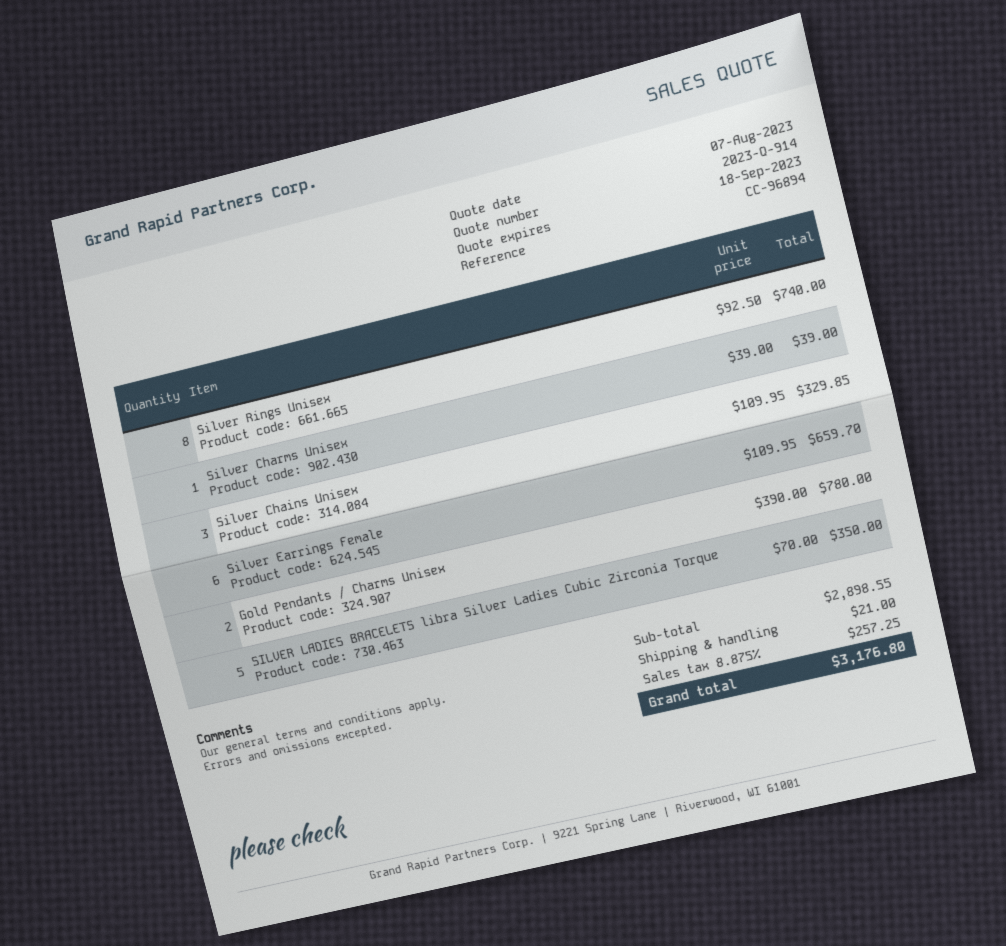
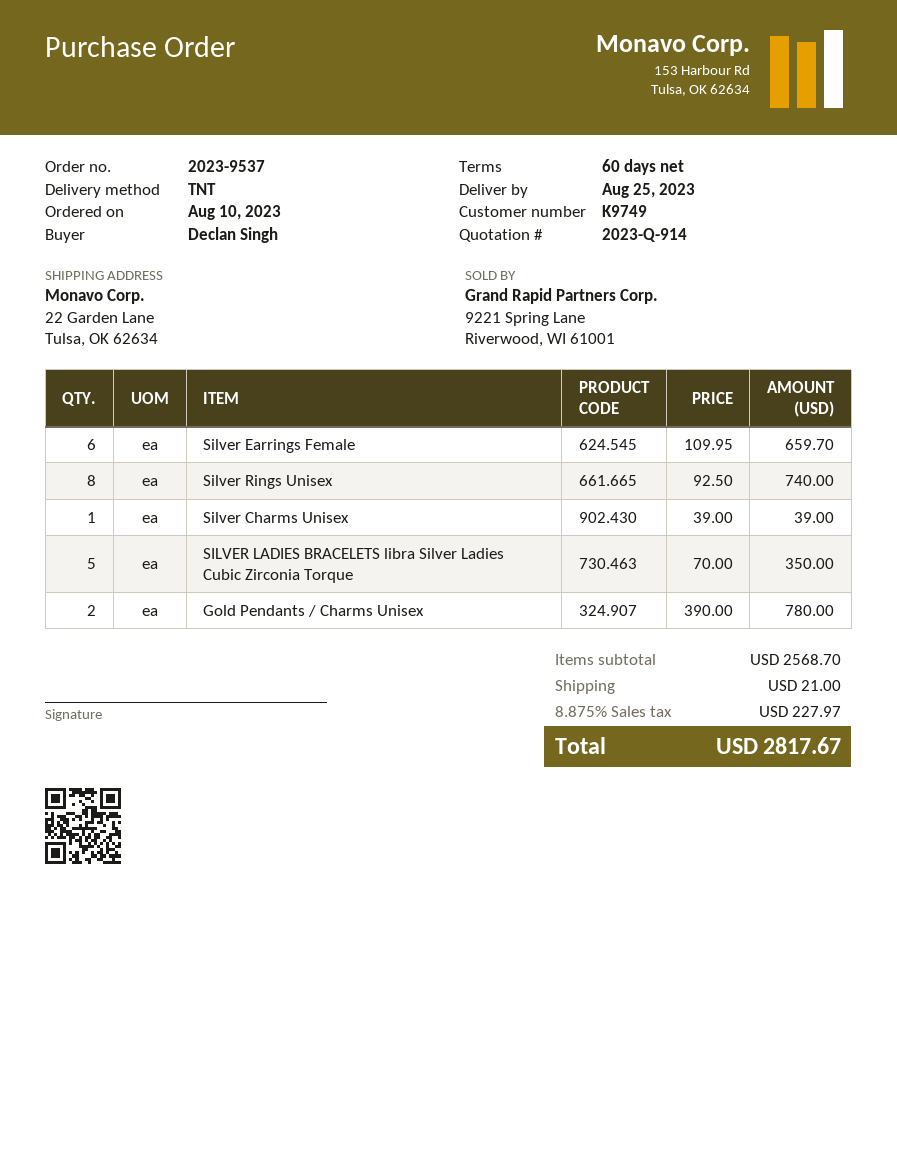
Silver Chains Unisex: 3 x 109.95 = 329.85 -> none
subtotal: 2898.55 -> 2568.70
tax: 8.875% = 257.25 -> 8.875% = 227.97
total: 3176.80 -> 2817.67

